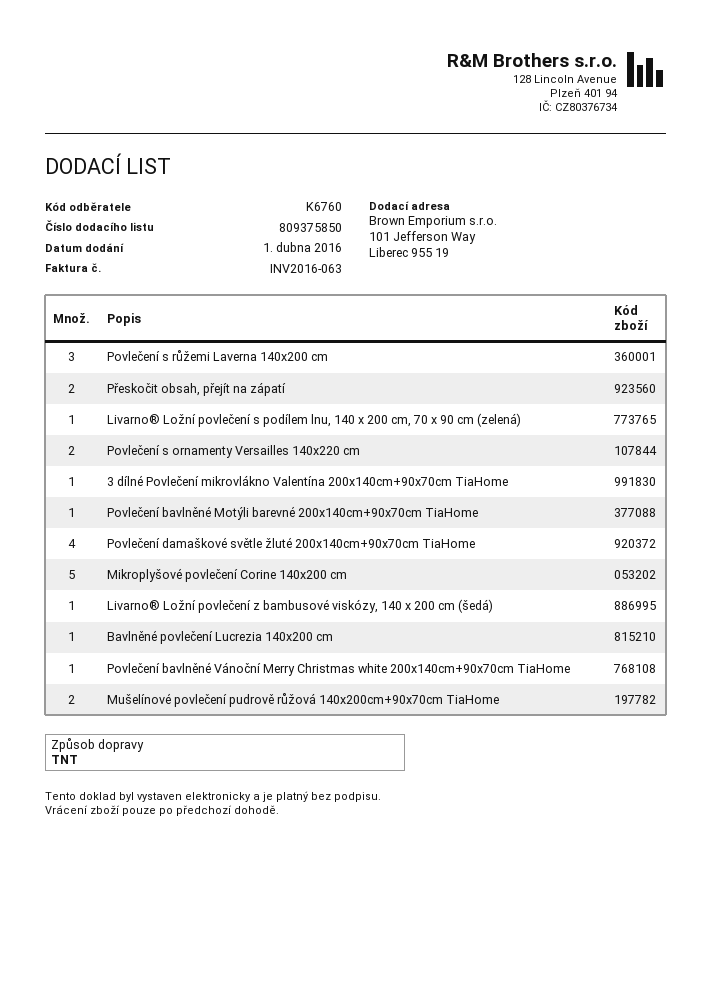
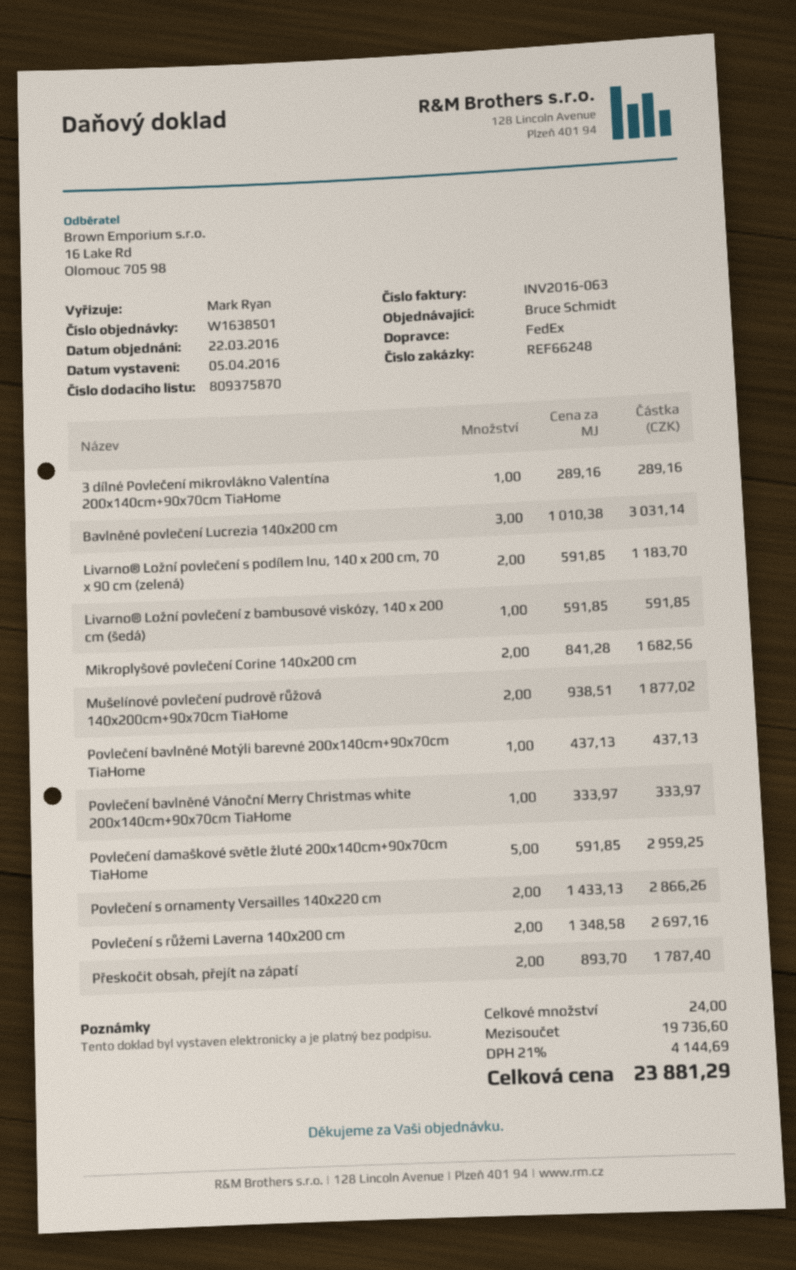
delivery note number: 809375850 -> 809375870
shipping method: TNT -> FedEx
Povlečení s růžemi Laverna 140x200 cm: 3 -> 2
Livarno® Ložní povlečení s podílem lnu, 140 x 200 cm, 70 x 90 cm (zelená): 1 -> 2
Povlečení damaškové světle žluté 200x140cm+90x70cm TiaHome: 4 -> 5
Mikroplyšové povlečení Corine 140x200 cm: 5 -> 2
Bavlněné povlečení Lucrezia 140x200 cm: 1 -> 3

